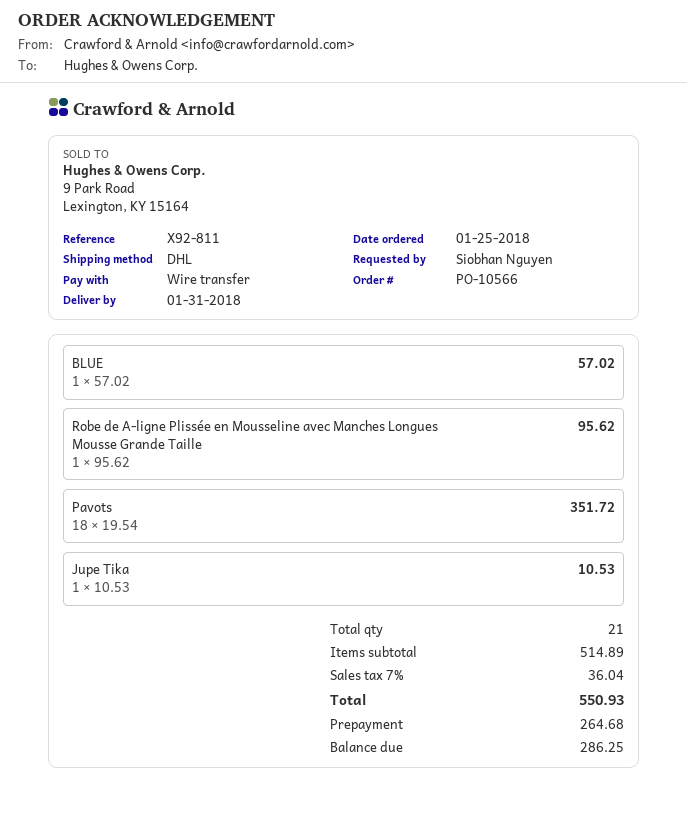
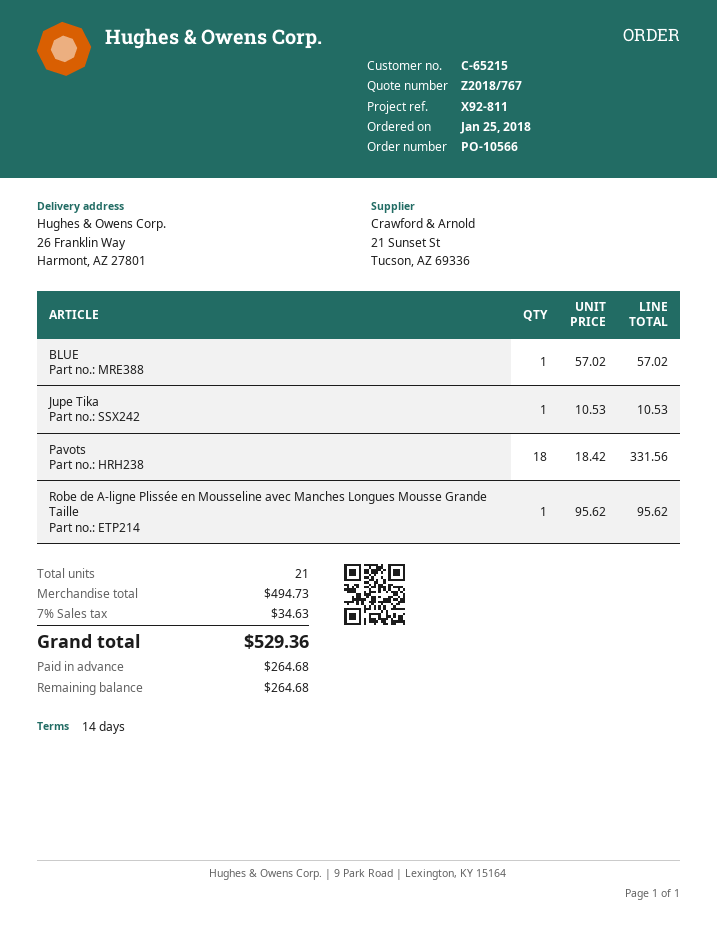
Pavots: 18 x 19.54 = 351.72 -> 18 x 18.42 = 331.56
subtotal: 514.89 -> 494.73
tax: 7% = 36.04 -> 7% = 34.63
total: 550.93 -> 529.36
balance: 286.25 -> 264.68

